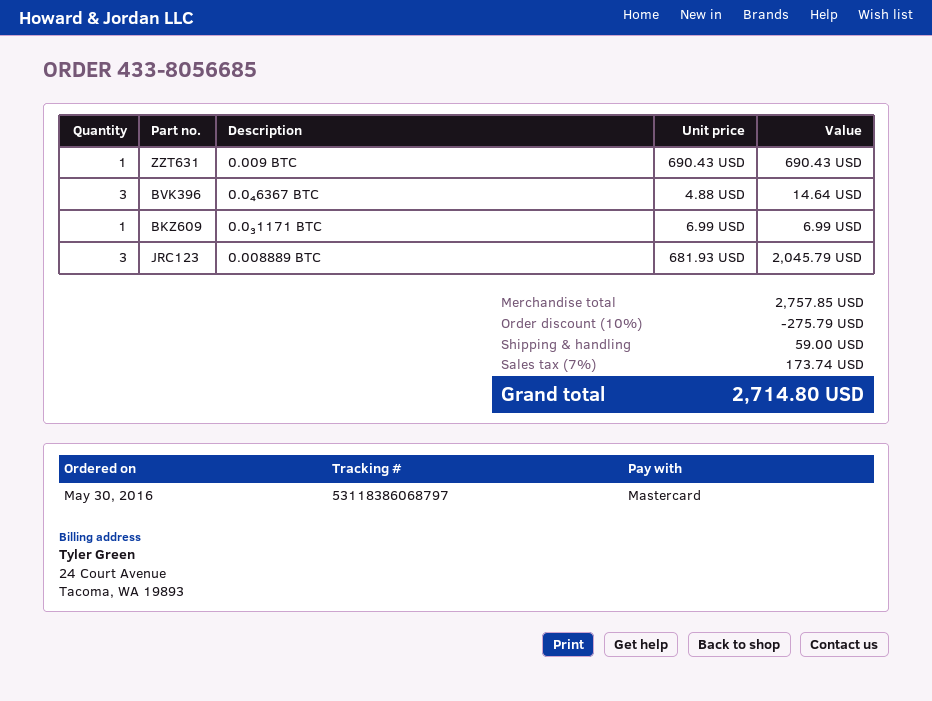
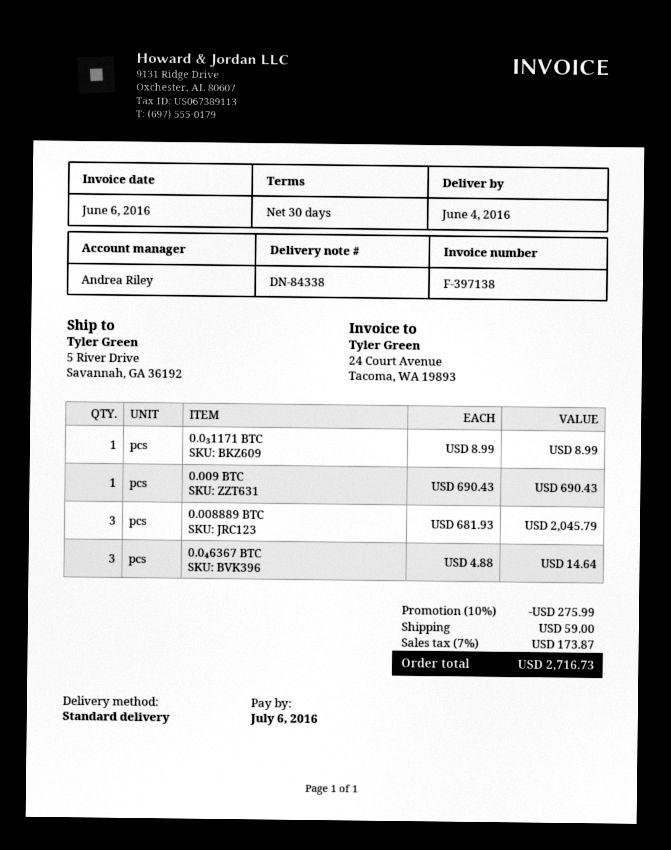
0.0₃1171 BTC: 1 x 6.99 = 6.99 -> 1 x 8.99 = 8.99
discount: 10% = 275.79 -> 10% = 275.99
tax: 7% = 173.74 -> 7% = 173.87
total: 2714.80 -> 2716.73

